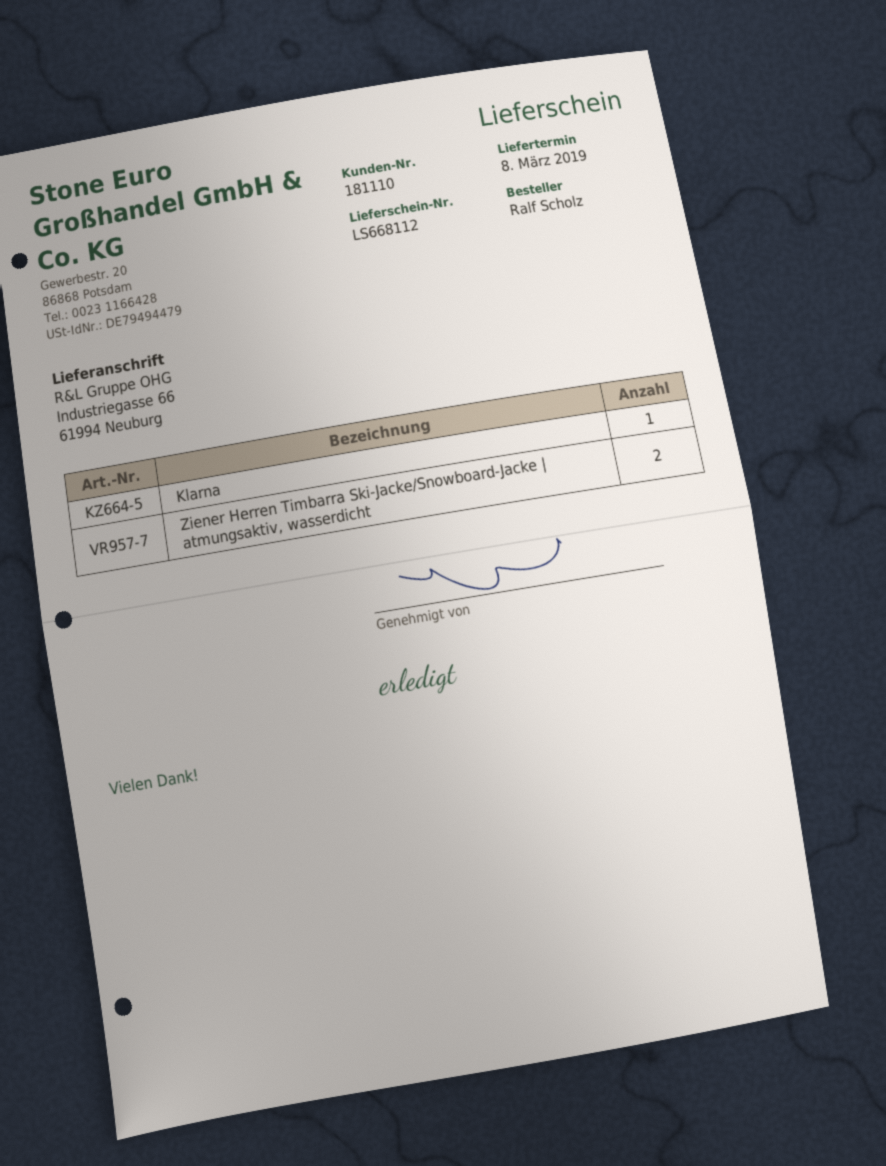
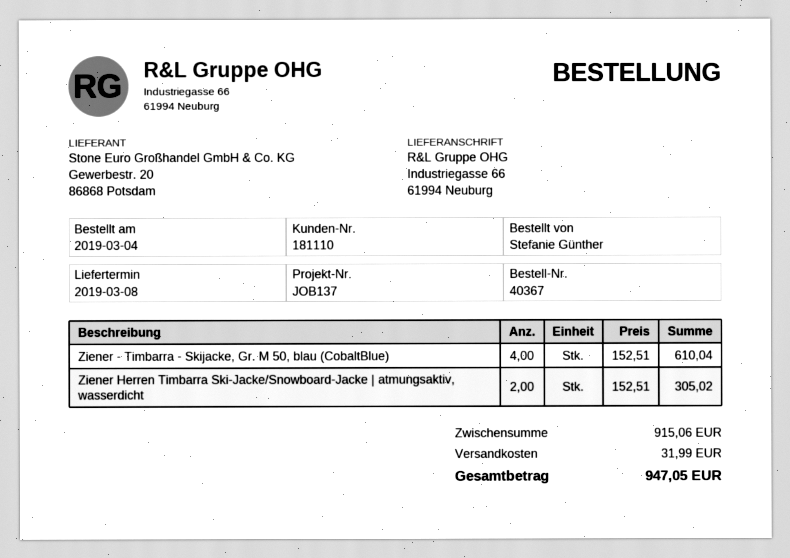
ordered by: Ralf Scholz -> Stefanie Günther
Klarna: 1 -> none
Ziener - Timbarra - Skijacke, Gr. M 50, blau (CobaltBlue): none -> 4

